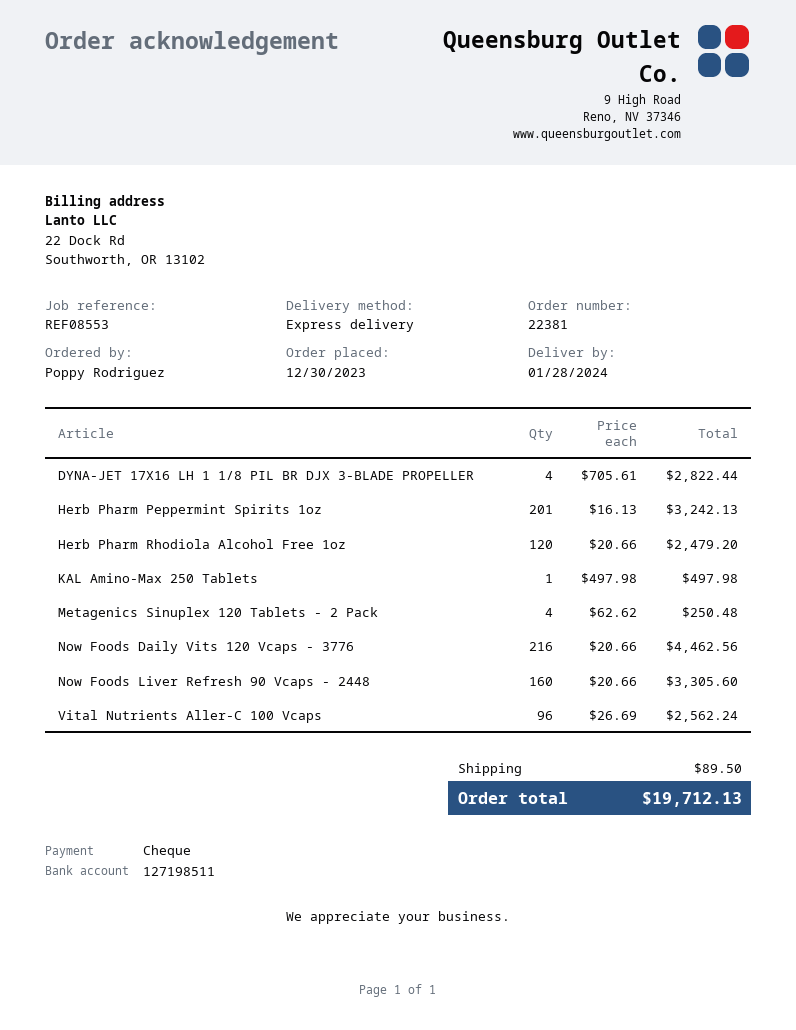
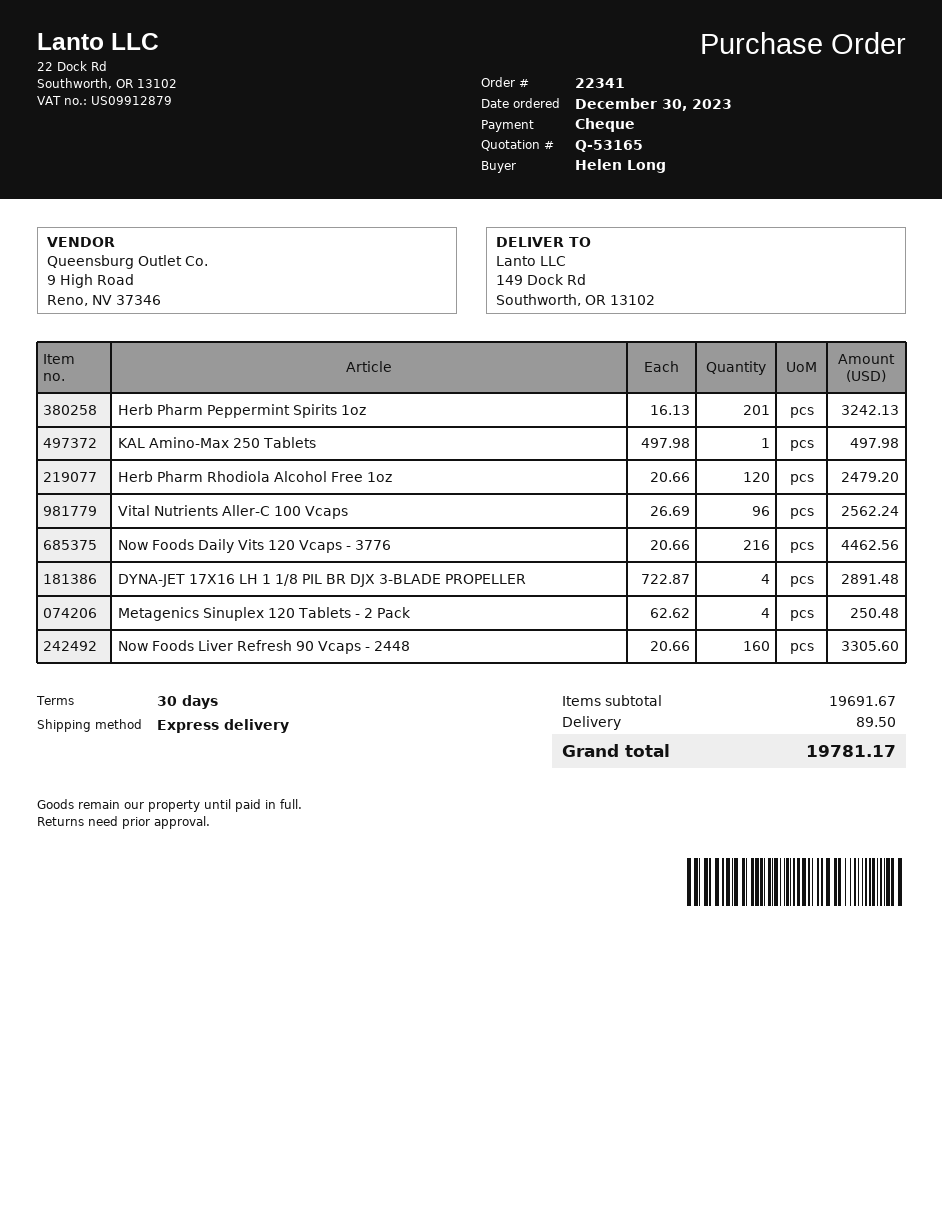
order number: 22381 -> 22341
ordered by: Poppy Rodriguez -> Helen Long
DYNA-JET 17X16 LH 1 1/8 PIL BR DJX 3-BLADE PROPELLER: 4 x 705.61 = 2822.44 -> 4 x 722.87 = 2891.48
total: 19712.13 -> 19781.17

